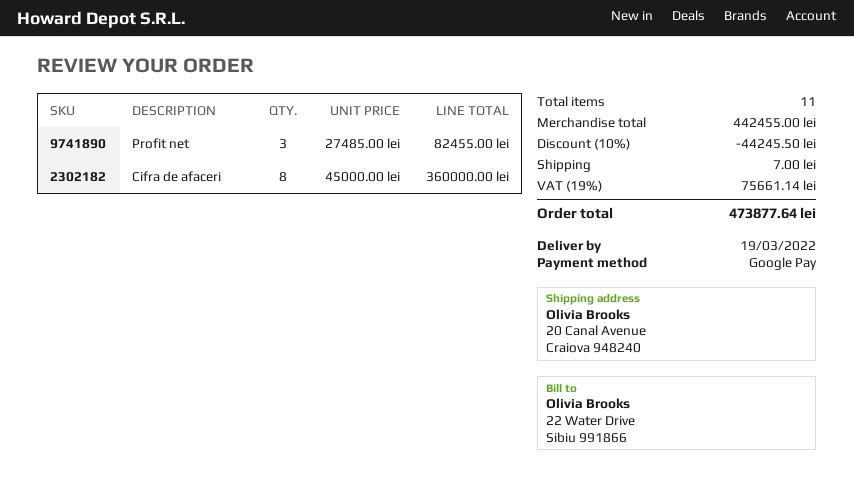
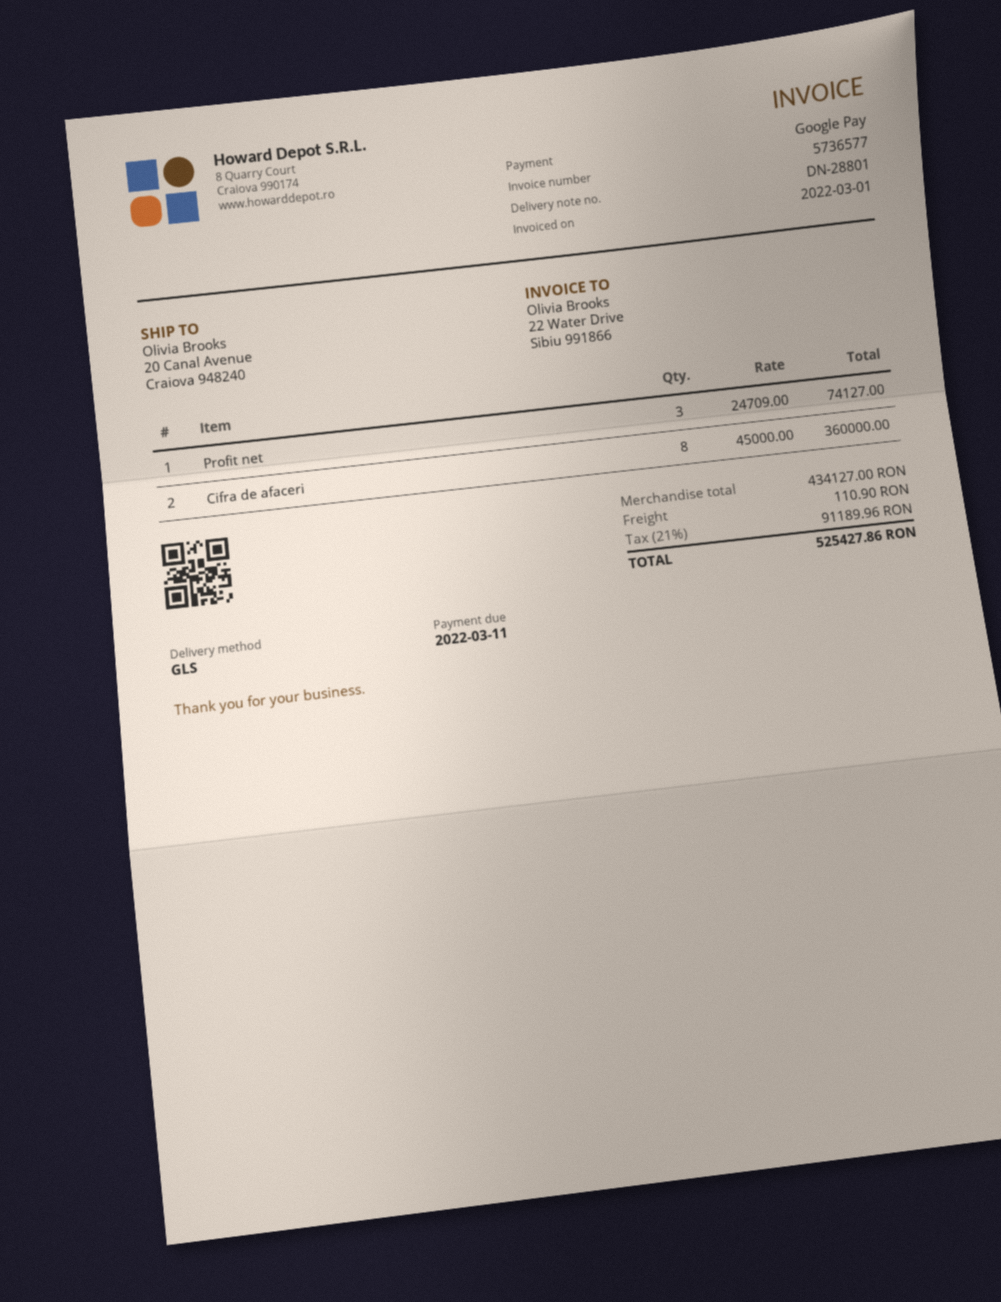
Profit net: 3 x 27485.00 = 82455.00 -> 3 x 24709.00 = 74127.00
subtotal: 442455.00 -> 434127.00
discount: 10% = 44245.50 -> none
shipping: 7.00 -> 110.90
tax: 19% = 75661.14 -> 21% = 91189.96
total: 473877.64 -> 525427.86

